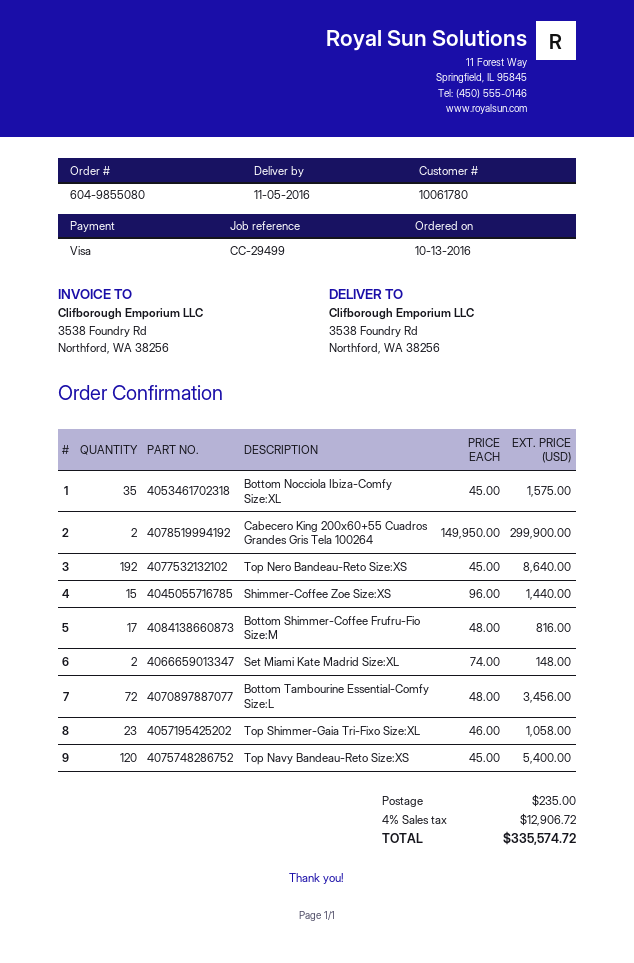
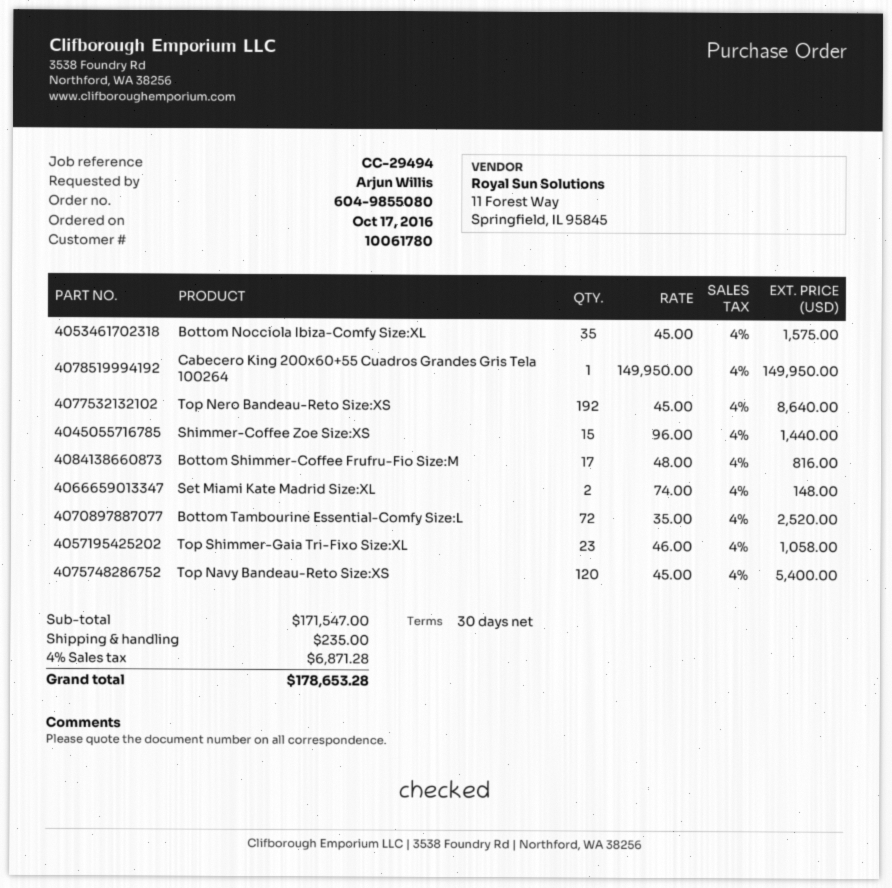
order date: 2016-10-13 -> 2016-10-17
reference: CC-29499 -> CC-29494
Cabecero King 200x60+55 Cuadros Grandes Gris Tela 100264: 2 x 149950.00 = 299900.00 -> 1 x 149950.00 = 149950.00
Bottom Tambourine Essential-Comfy Size:L: 72 x 48.00 = 3456.00 -> 72 x 35.00 = 2520.00
tax: 4% = 12906.72 -> 4% = 6871.28
total: 335574.72 -> 178653.28

